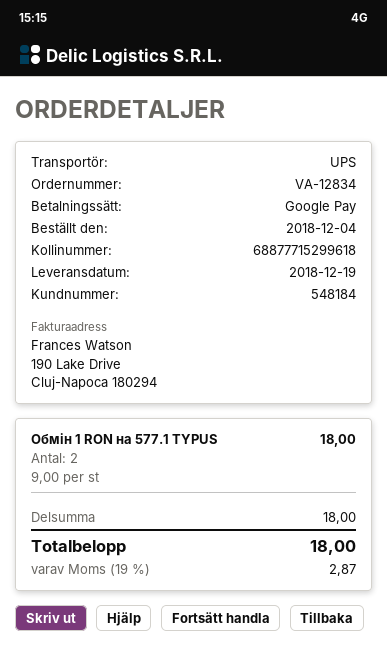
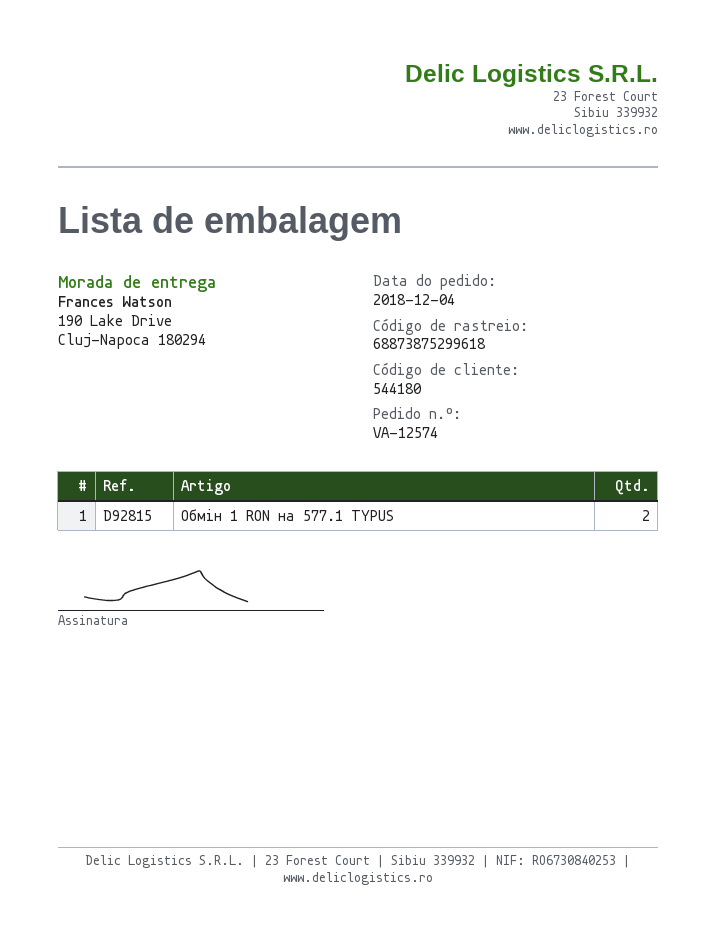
order number: VA-12834 -> VA-12574
customer number: 548184 -> 544180
tracking number: 68877715299618 -> 68873875299618

